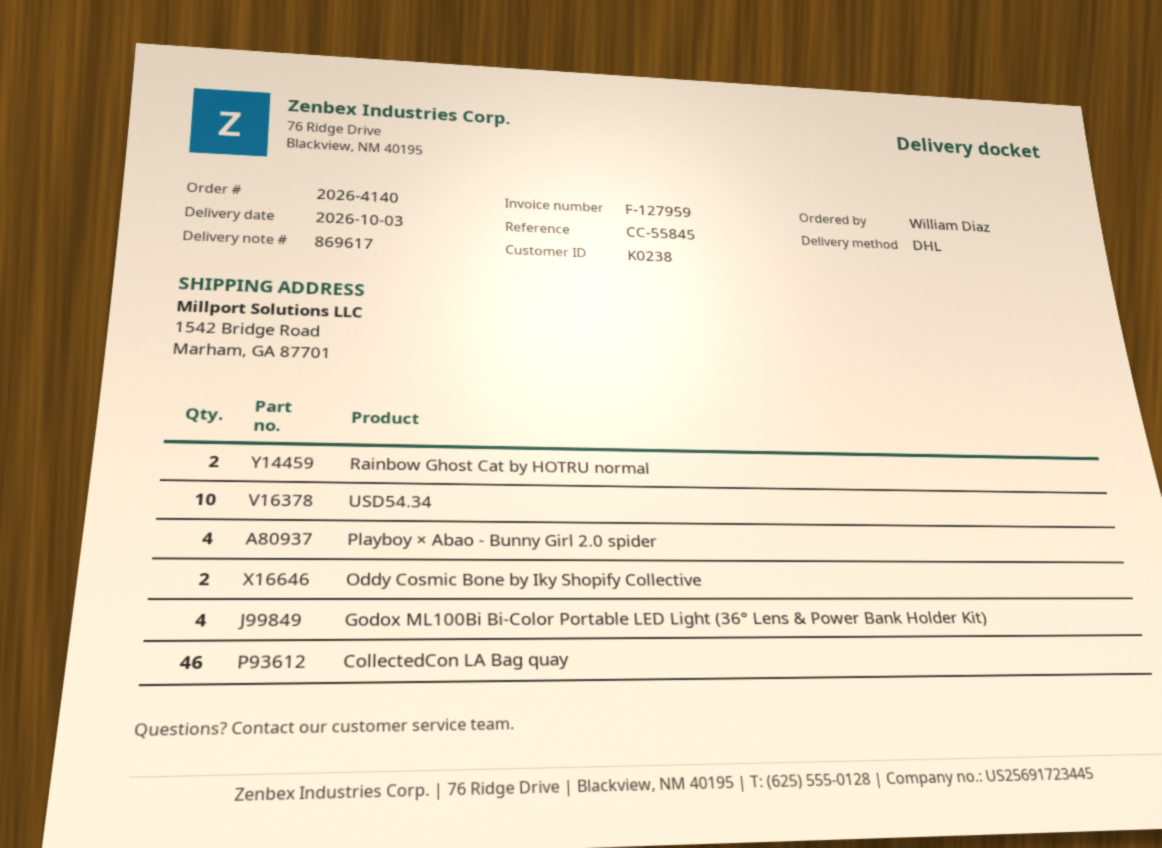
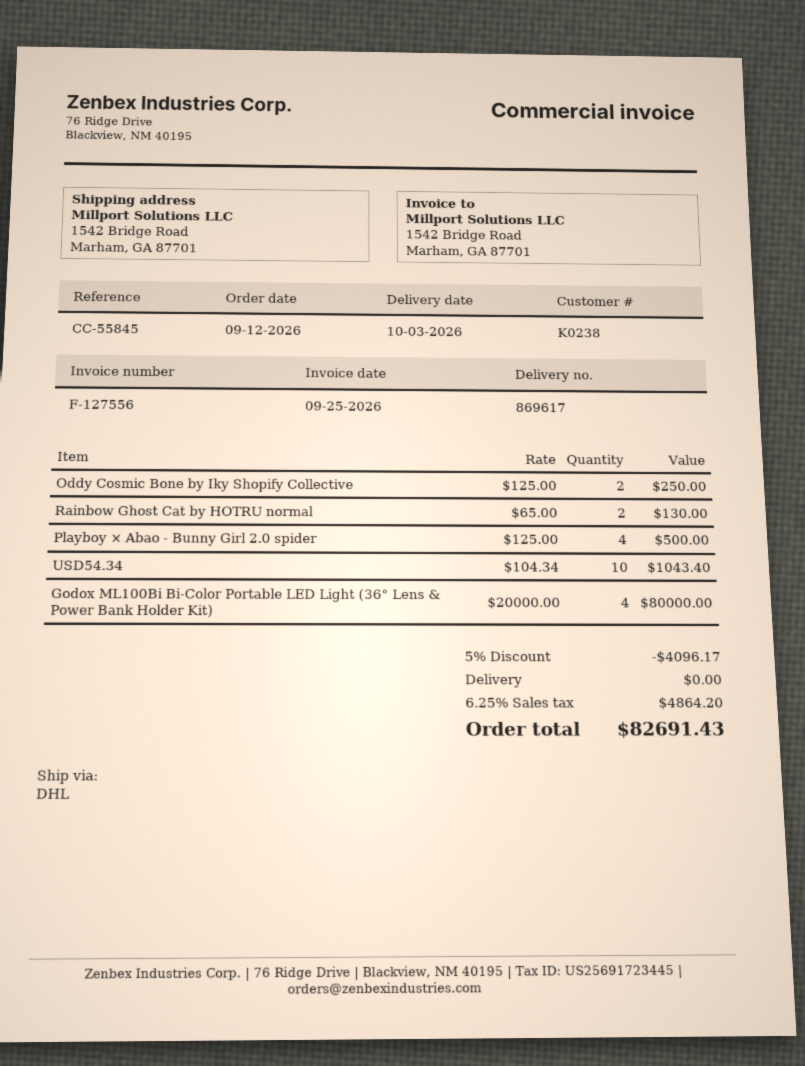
invoice number: F-127959 -> F-127556
CollectedCon LA Bag quay: 46 -> none

